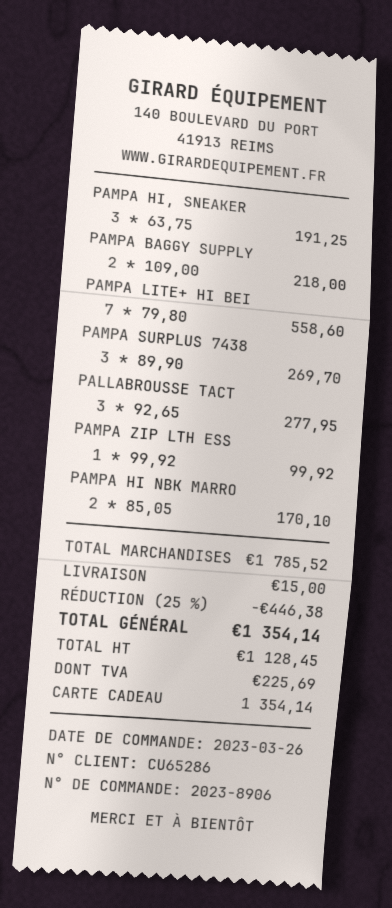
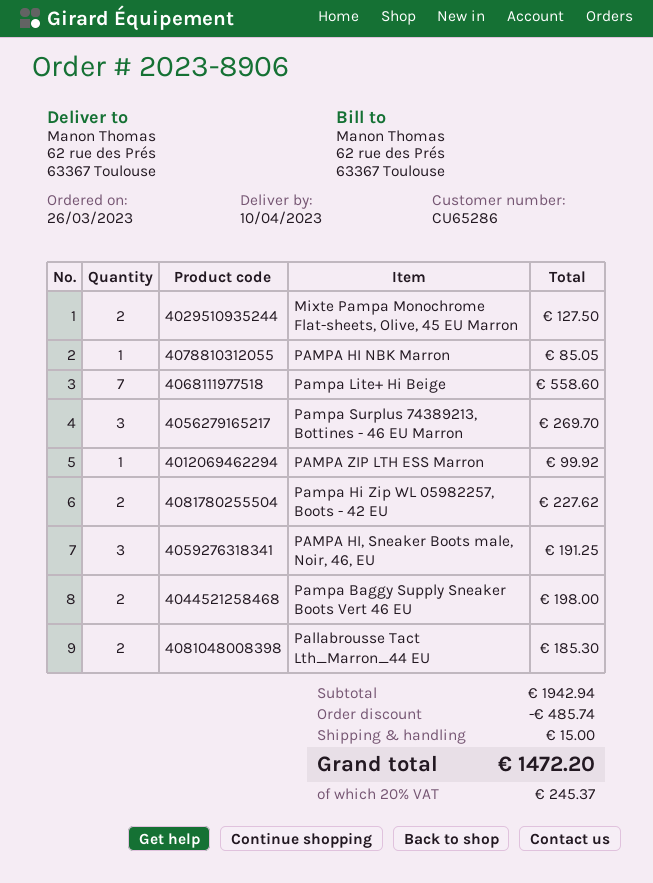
PAMPA BAGGY SUPPLY: 2 for 218.00 -> 2 for 198.00
PALLABROUSSE TACT: 3 for 277.95 -> 2 for 185.30
PAMPA HI NBK MARRO: 2 for 170.10 -> 1 for 85.05
Mixte Pampa Monochrome Flat-sheets, Olive, 45 EU Marron: none -> 2 for 127.50
Pampa Hi Zip WL 05982257, Boots - 42 EU: none -> 2 for 227.62
subtotal: 1785.52 -> 1942.94
discount: 446.38 -> 485.74
tax: 225.69 -> 245.37
total: 1354.14 -> 1472.20

